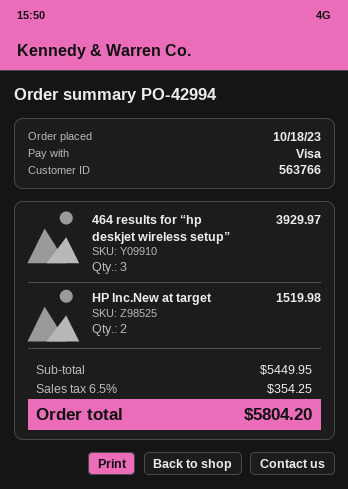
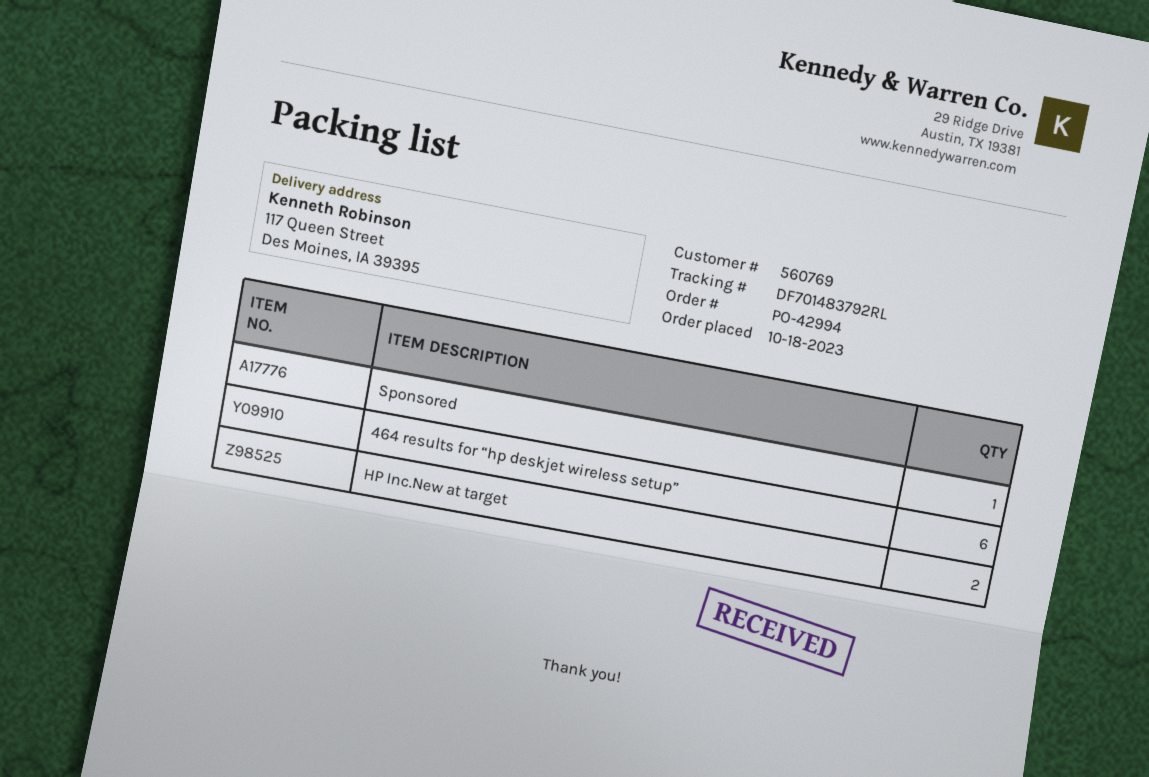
customer number: 563766 -> 560769
464 results for “hp deskjet wireless setup”: 3 -> 6
Sponsored: none -> 1

